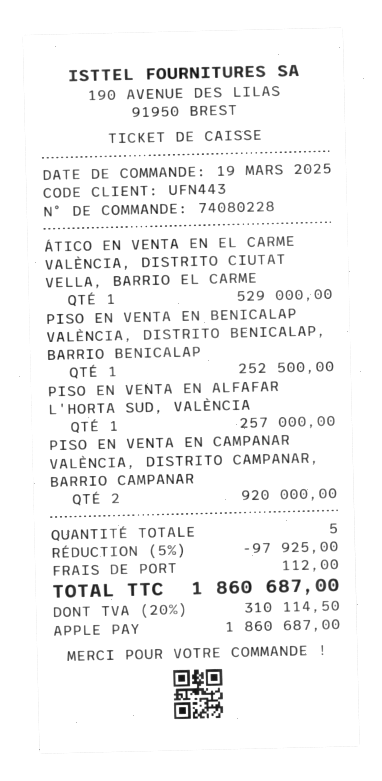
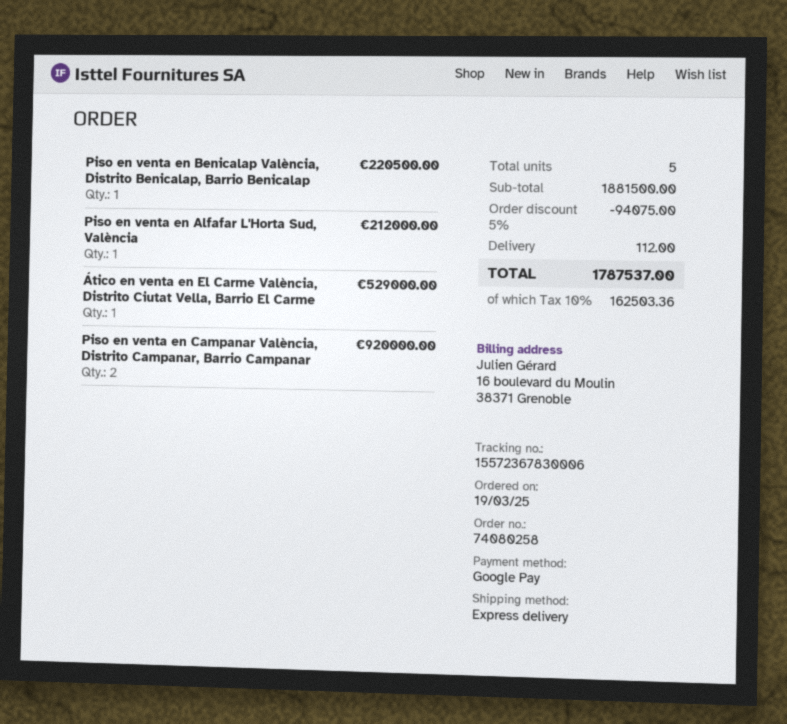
order number: 74080228 -> 74080258
payment method: Apple Pay -> Google Pay
PISO EN VENTA EN BENICALAP VALÈNCIA, DISTRITO BENICALAP, BARRIO BENICALAP: 1 for 252500.00 -> 1 for 220500.00
PISO EN VENTA EN ALFAFAR L'HORTA SUD, VALÈNCIA: 1 for 257000.00 -> 1 for 212000.00
discount: 5% = 97925.00 -> 5% = 94075.00
tax: 20% = 310114.50 -> 10% = 162503.36
total: 1860687.00 -> 1787537.00

